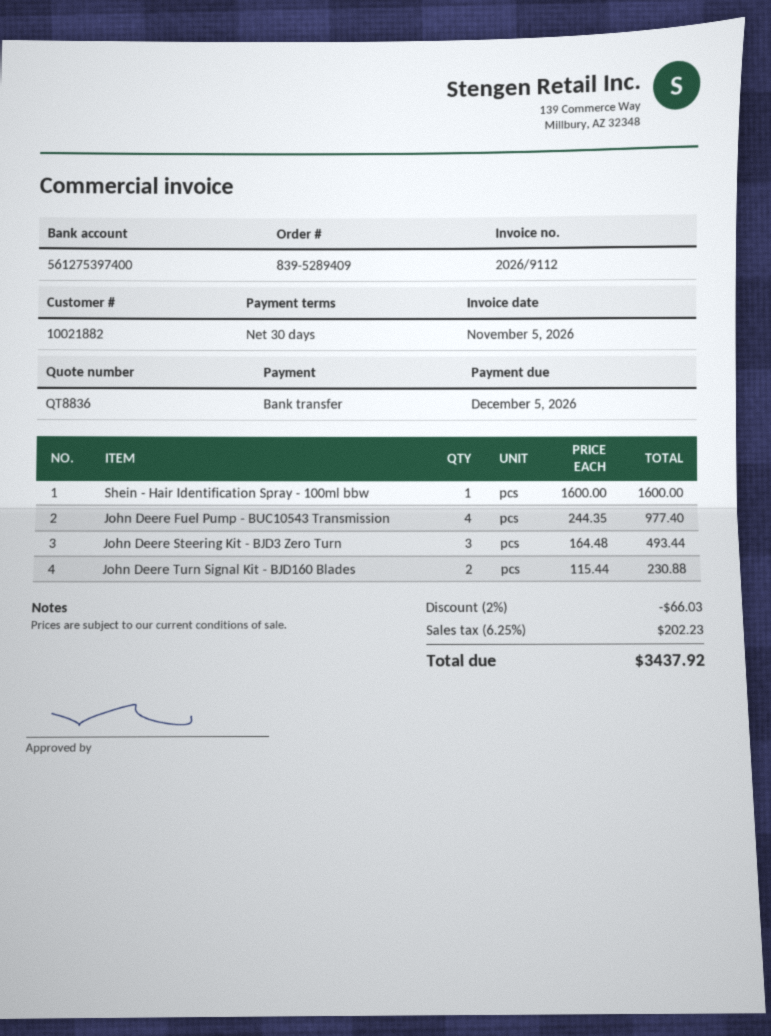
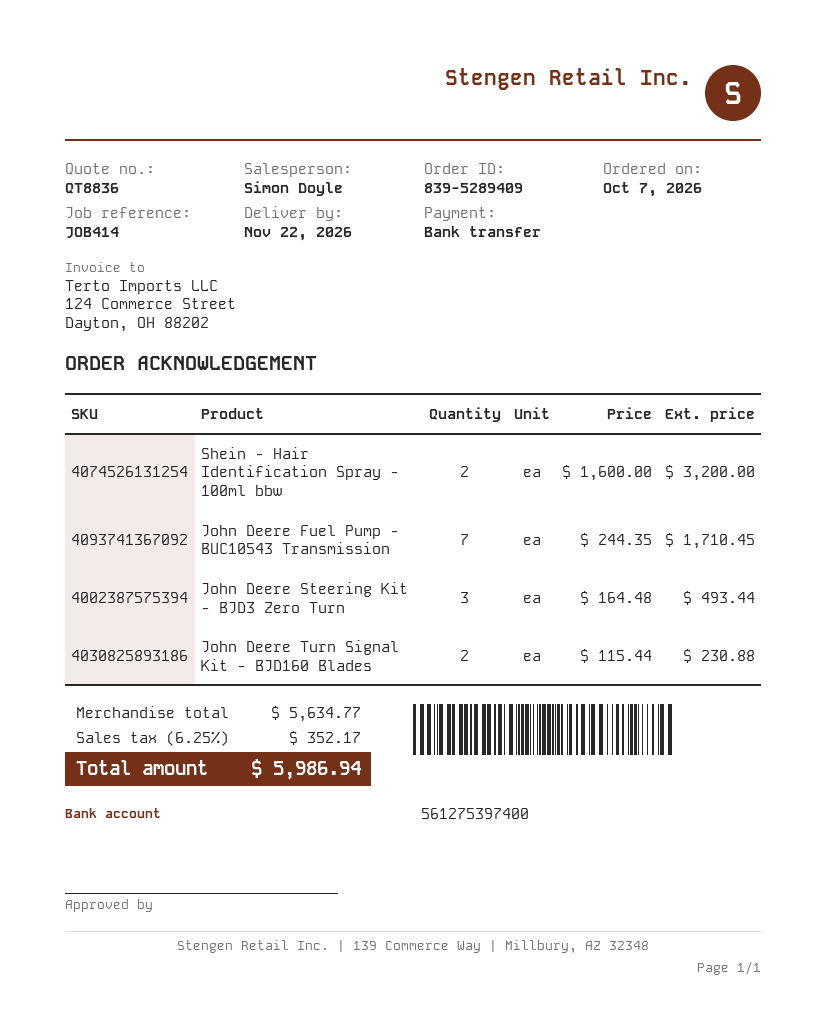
Shein - Hair Identification Spray - 100ml bbw: 1 x 1600.00 = 1600.00 -> 2 x 1600.00 = 3200.00
John Deere Fuel Pump - BUC10543 Transmission: 4 x 244.35 = 977.40 -> 7 x 244.35 = 1710.45
discount: 2% = 66.03 -> none
tax: 6.25% = 202.23 -> 6.25% = 352.17
total: 3437.92 -> 5986.94

